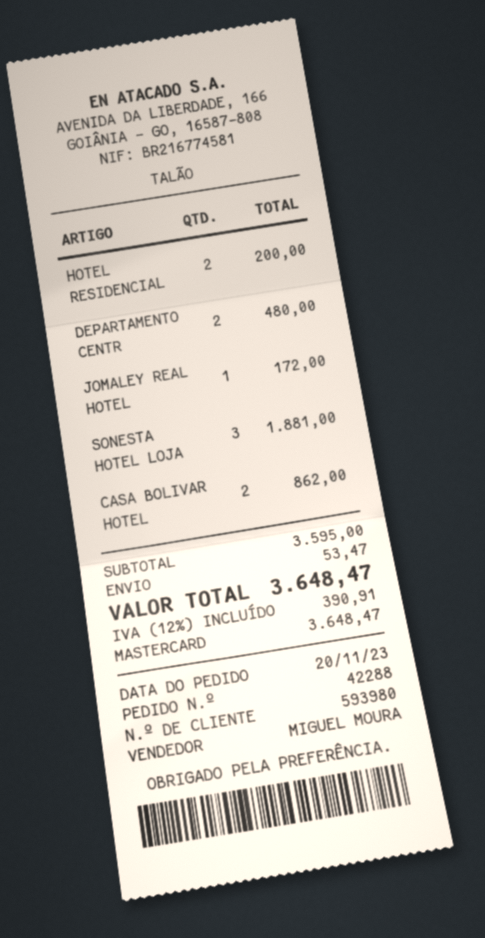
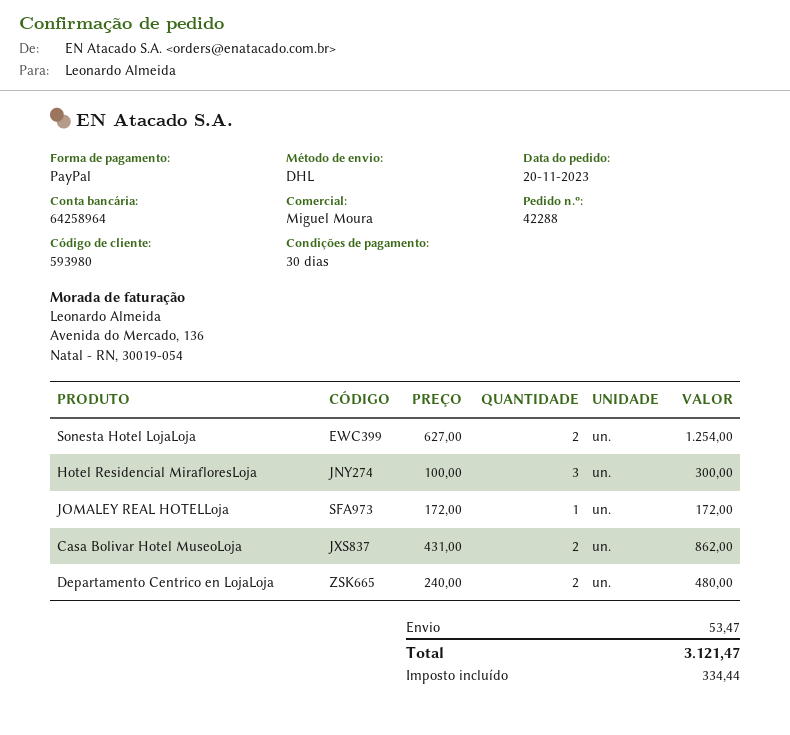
payment method: Mastercard -> PayPal
HOTEL RESIDENCIAL: 2 for 200.00 -> 3 for 300.00
SONESTA HOTEL LOJA: 3 for 1881.00 -> 2 for 1254.00
tax: 390.91 -> 334.44
total: 3648.47 -> 3121.47

